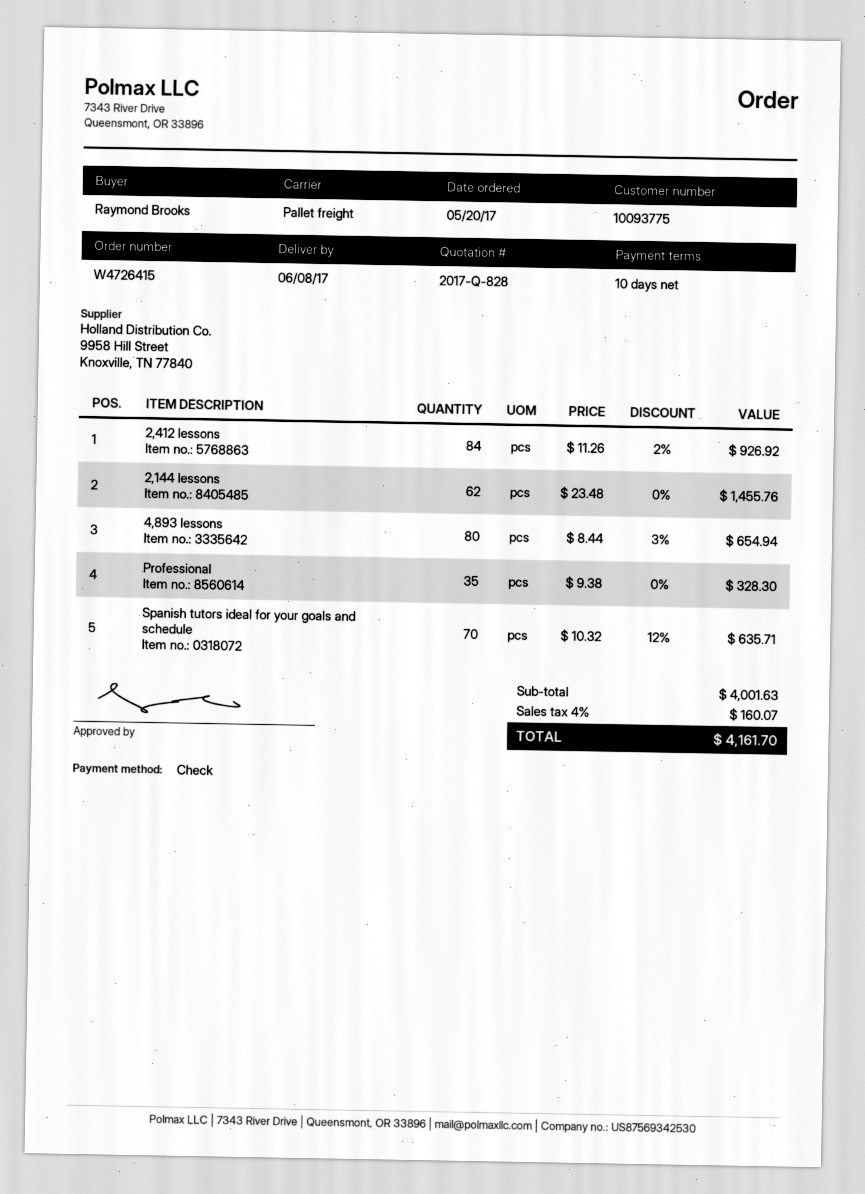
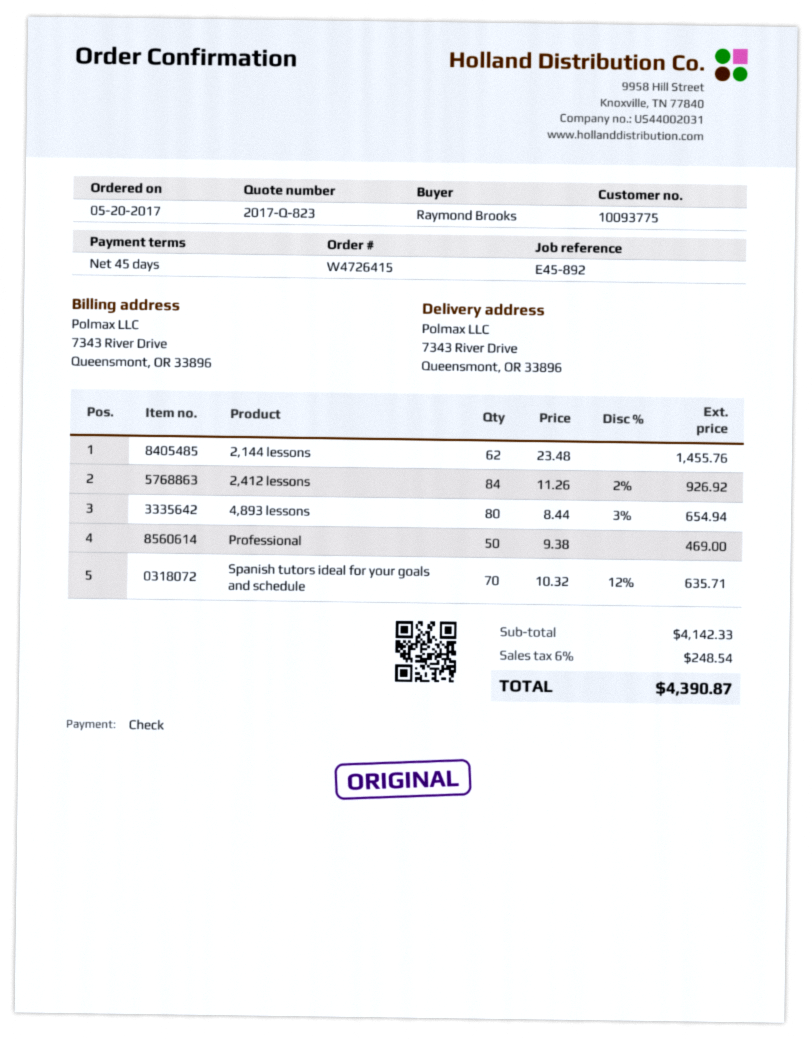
quote number: 2017-Q-828 -> 2017-Q-823
payment terms: 10 days -> 45 days
Professional: 35 x 9.38 = 328.30 -> 50 x 9.38 = 469.00
subtotal: 4001.63 -> 4142.33
tax: 4% = 160.07 -> 6% = 248.54
total: 4161.70 -> 4390.87

